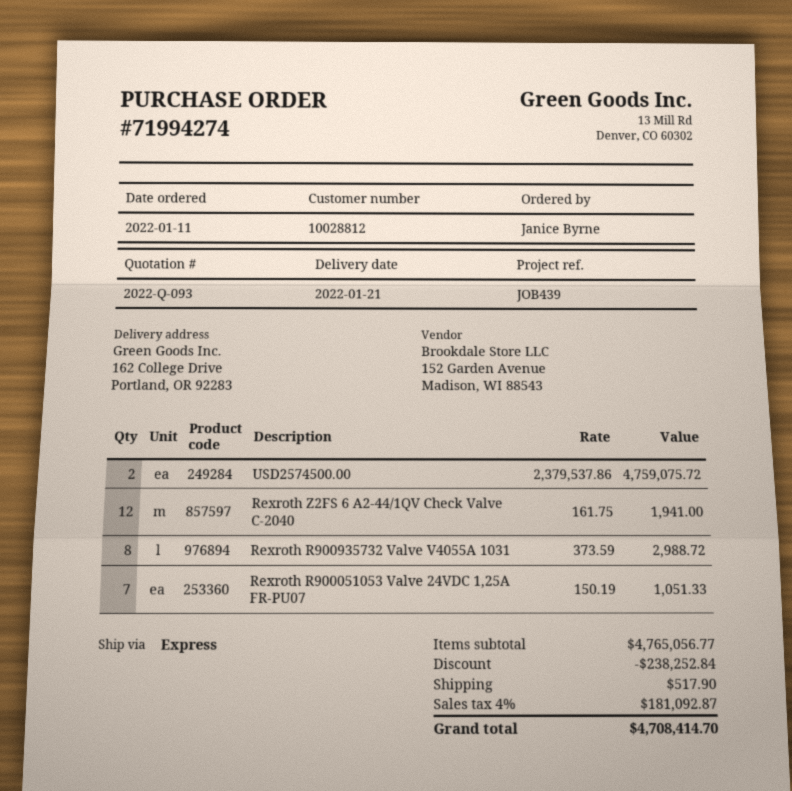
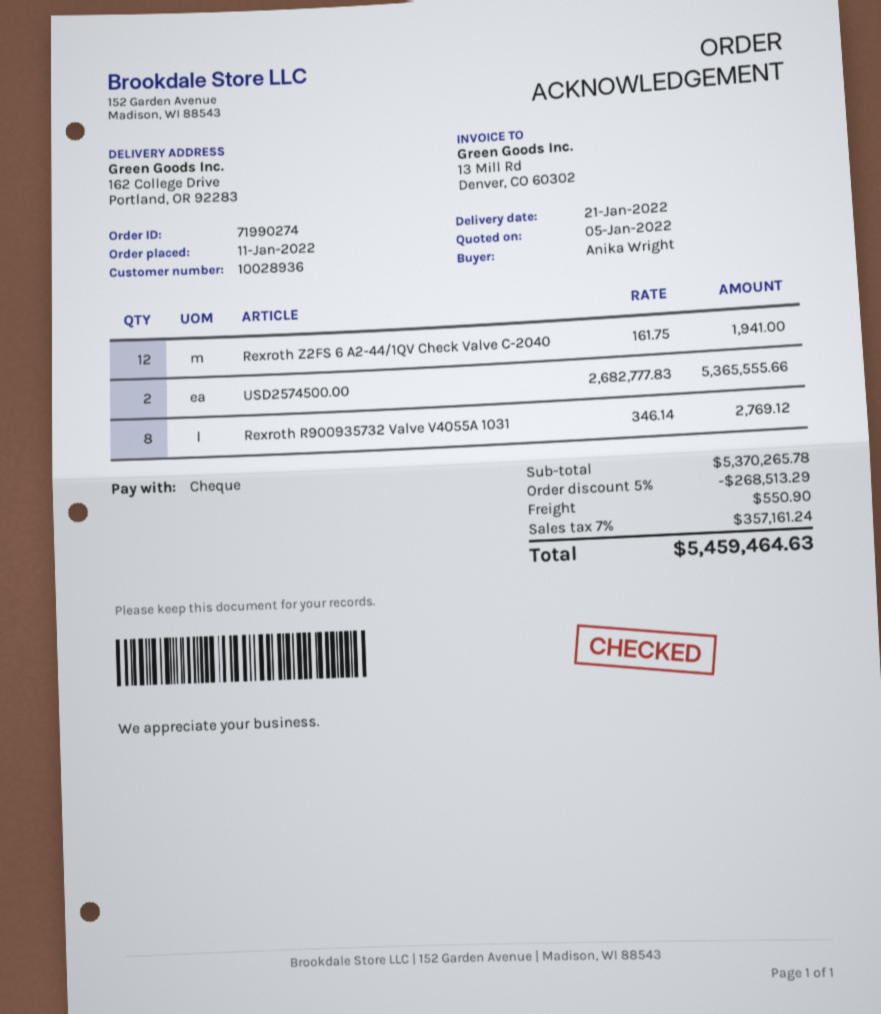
order number: 71994274 -> 71990274
customer number: 10028812 -> 10028936
ordered by: Janice Byrne -> Anika Wright
USD2574500.00: 2 x 2379537.86 = 4759075.72 -> 2 x 2682777.83 = 5365555.66
Rexroth R900935732 Valve V4055A 1031: 8 x 373.59 = 2988.72 -> 8 x 346.14 = 2769.12
Rexroth R900051053 Valve 24VDC 1,25A FR-PU07: 7 x 150.19 = 1051.33 -> none
subtotal: 4765056.77 -> 5370265.78
discount: 238252.84 -> 268513.29
shipping: 517.90 -> 550.90
tax: 4% = 181092.87 -> 7% = 357161.24
total: 4708414.70 -> 5459464.63

